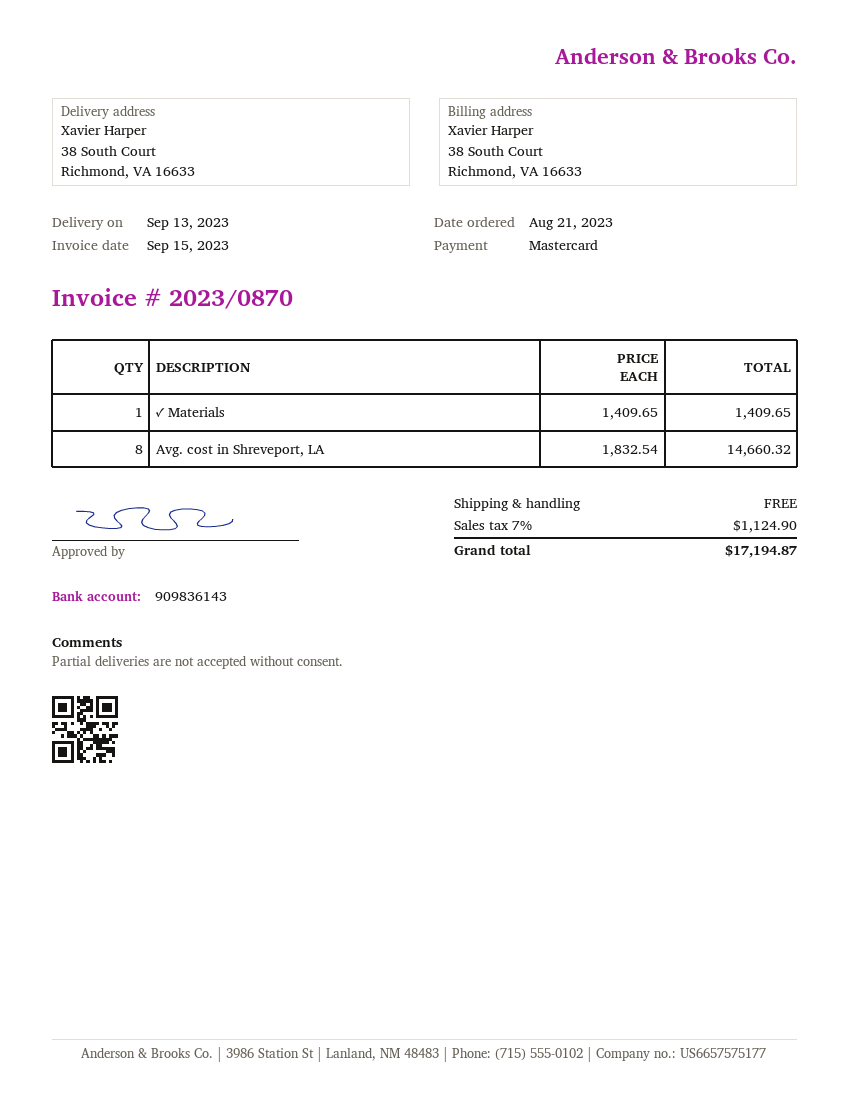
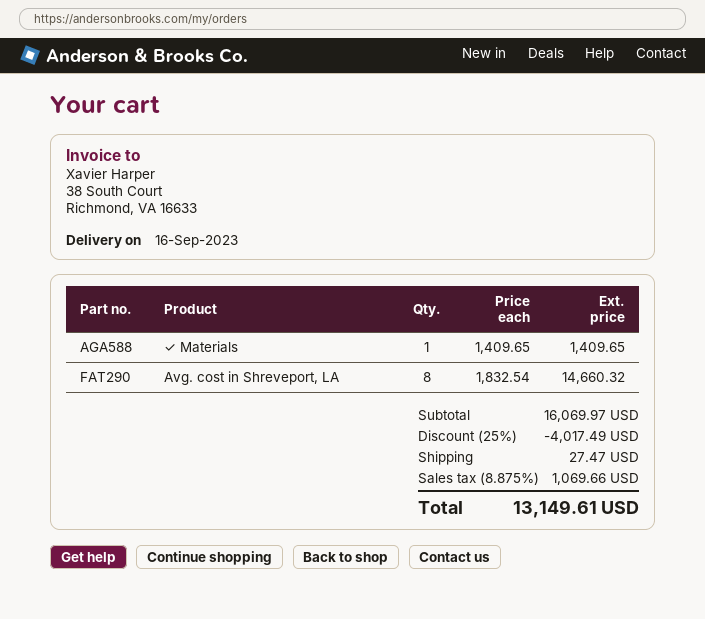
delivery date: 2023-09-13 -> 2023-09-16
discount: none -> 25% = 4017.49
shipping: 0.00 -> 27.47
tax: 7% = 1124.90 -> 8.875% = 1069.66
total: 17194.87 -> 13149.61

